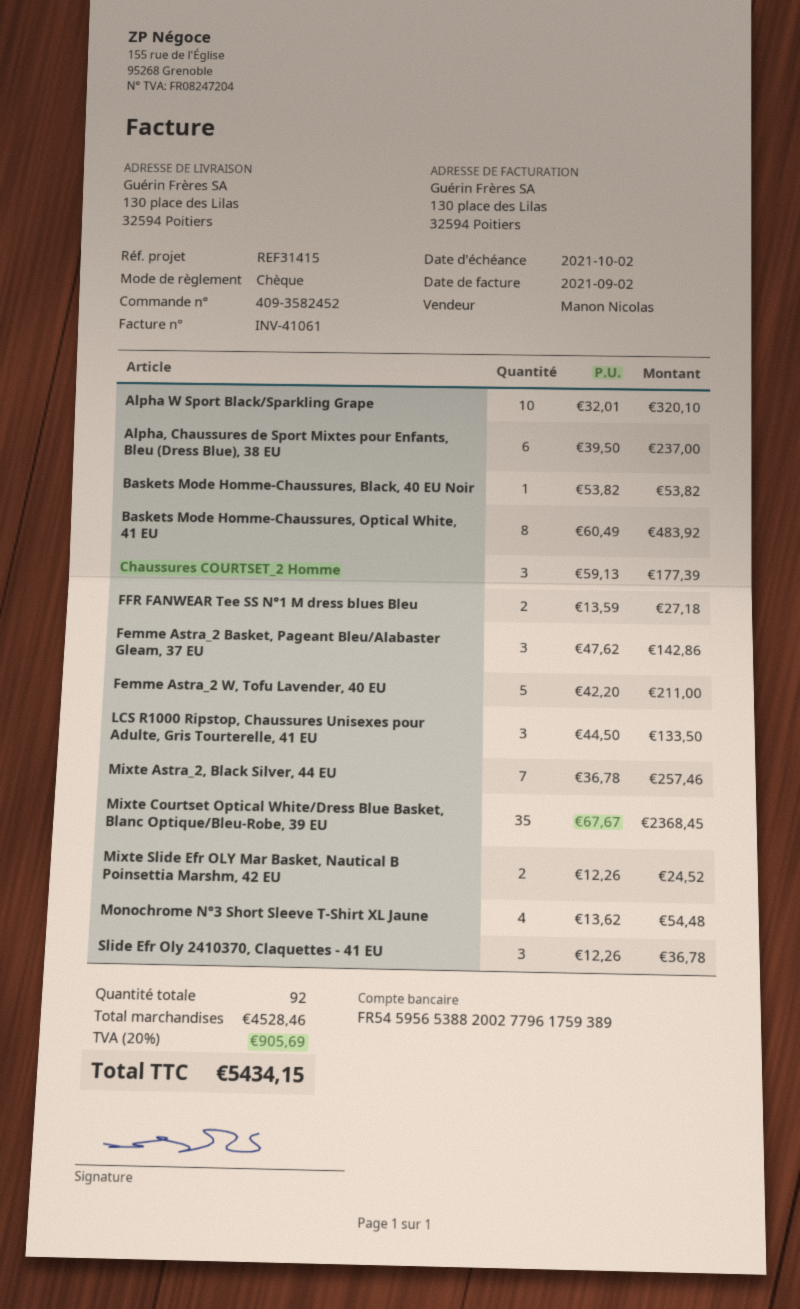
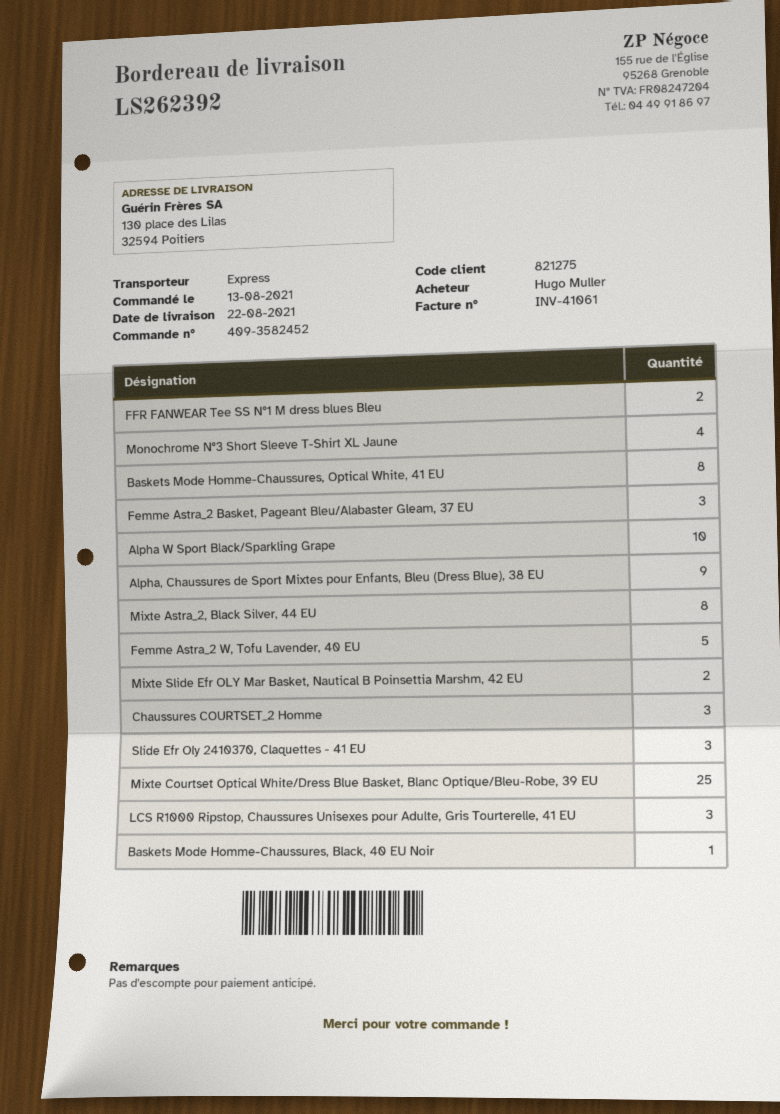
Alpha, Chaussures de Sport Mixtes pour Enfants, Bleu (Dress Blue), 38 EU: 6 -> 9
Mixte Astra_2, Black Silver, 44 EU: 7 -> 8
Mixte Courtset Optical White/Dress Blue Basket, Blanc Optique/Bleu-Robe, 39 EU: 35 -> 25

